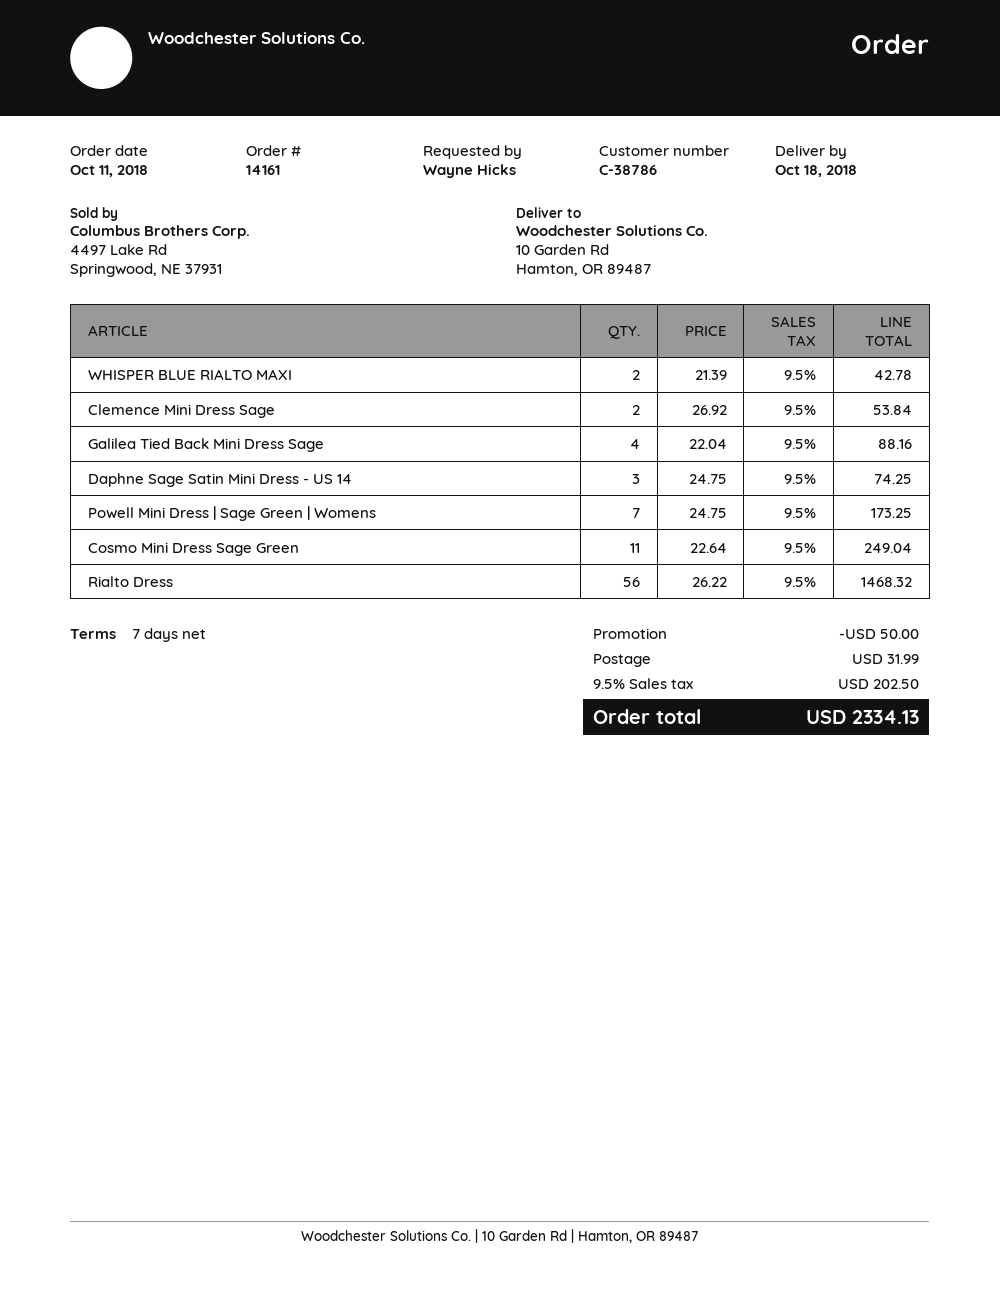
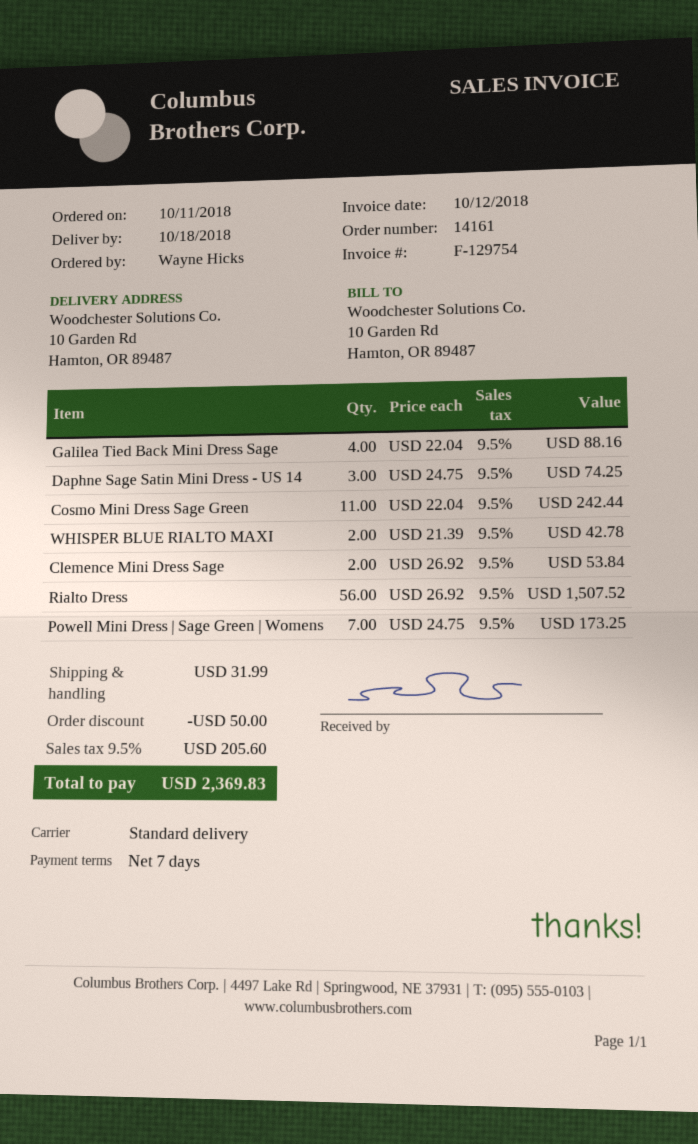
Cosmo Mini Dress Sage Green: 11 x 22.64 = 249.04 -> 11 x 22.04 = 242.44
Rialto Dress: 56 x 26.22 = 1468.32 -> 56 x 26.92 = 1507.52
tax: 9.5% = 202.50 -> 9.5% = 205.60
total: 2334.13 -> 2369.83

